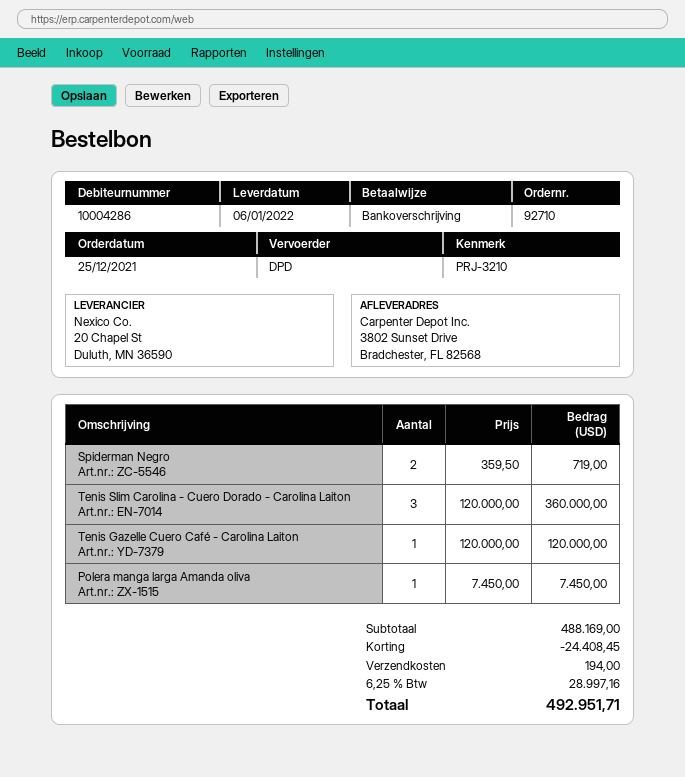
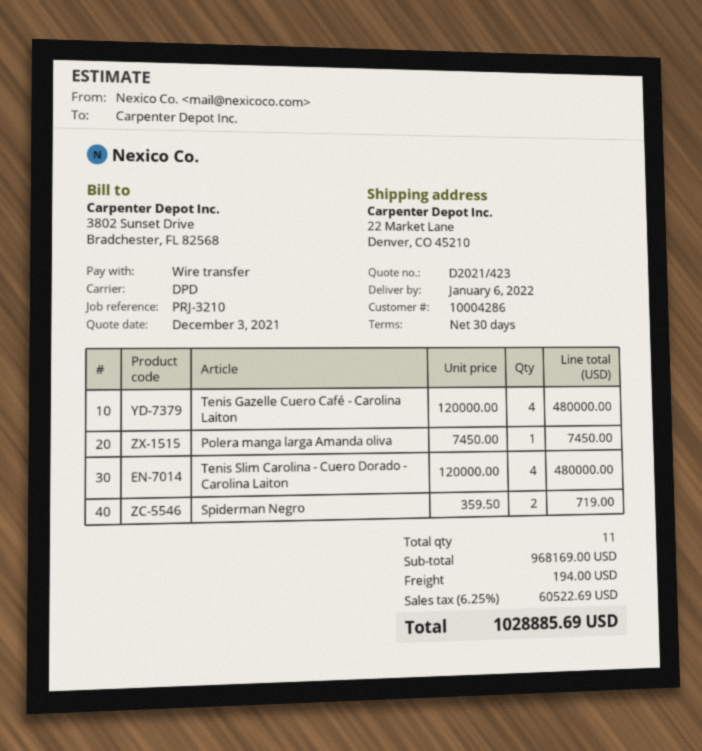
ship to: 3802 Sunset Drive, Bradchester, FL 82568 -> 22 Market Lane, Denver, CO 45210
Tenis Slim Carolina - Cuero Dorado - Carolina Laiton: 3 x 120000.00 = 360000.00 -> 4 x 120000.00 = 480000.00
Tenis Gazelle Cuero Café - Carolina Laiton: 1 x 120000.00 = 120000.00 -> 4 x 120000.00 = 480000.00
subtotal: 488169.00 -> 968169.00
discount: 24408.45 -> none
tax: 6.25% = 28997.16 -> 6.25% = 60522.69
total: 492951.71 -> 1028885.69

